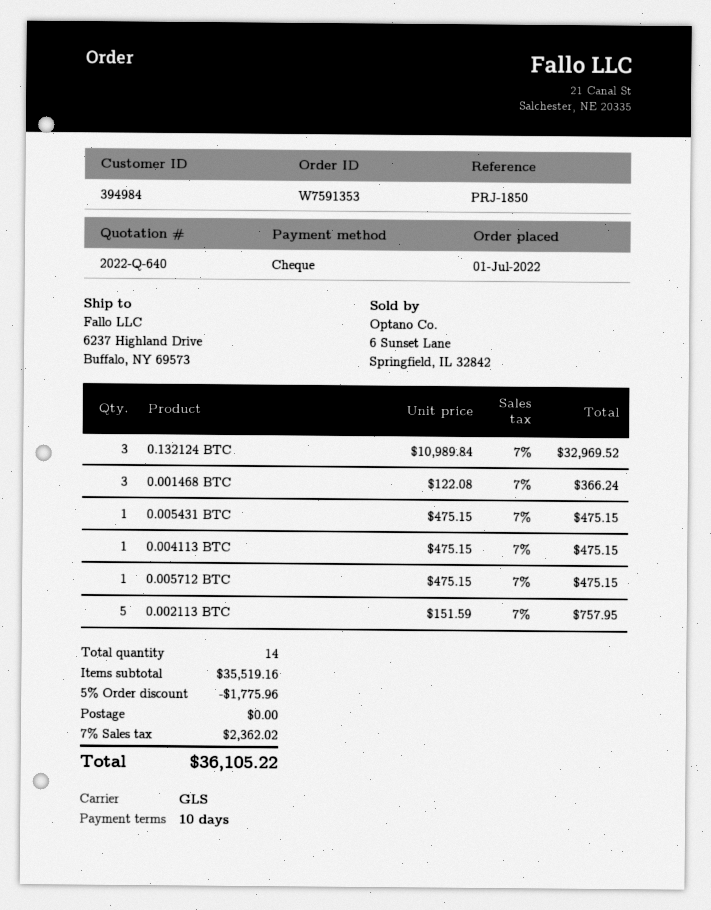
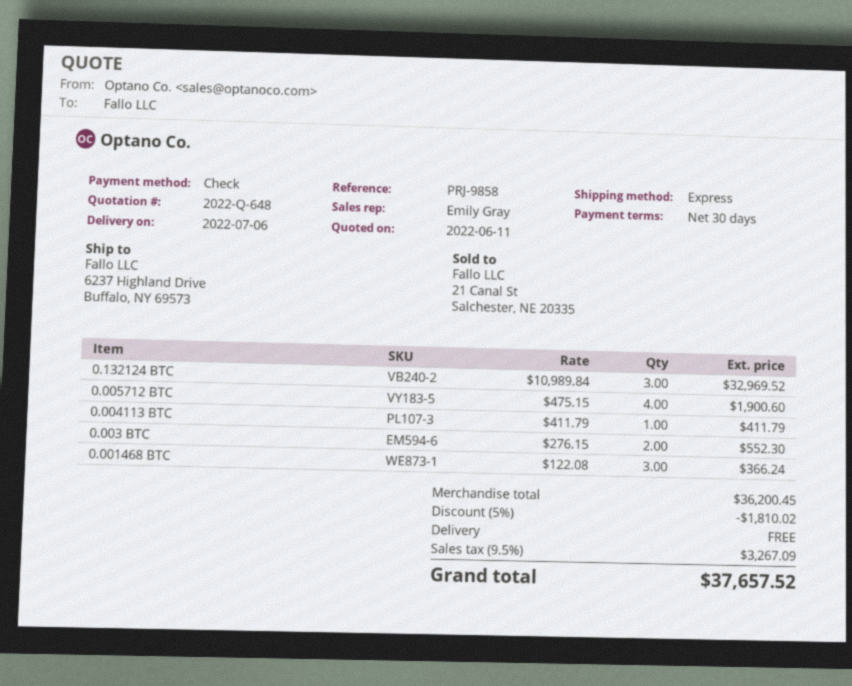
quote number: 2022-Q-640 -> 2022-Q-648
payment terms: 10 days -> 30 days
reference: PRJ-1850 -> PRJ-9858
shipping method: GLS -> express
0.005431 BTC: 1 x 475.15 = 475.15 -> none
0.004113 BTC: 1 x 475.15 = 475.15 -> 1 x 411.79 = 411.79
0.005712 BTC: 1 x 475.15 = 475.15 -> 4 x 475.15 = 1900.60
0.002113 BTC: 5 x 151.59 = 757.95 -> none
0.003 BTC: none -> 2 x 276.15 = 552.30
subtotal: 35519.16 -> 36200.45
discount: 5% = 1775.96 -> 5% = 1810.02
tax: 7% = 2362.02 -> 9.5% = 3267.09
total: 36105.22 -> 37657.52

